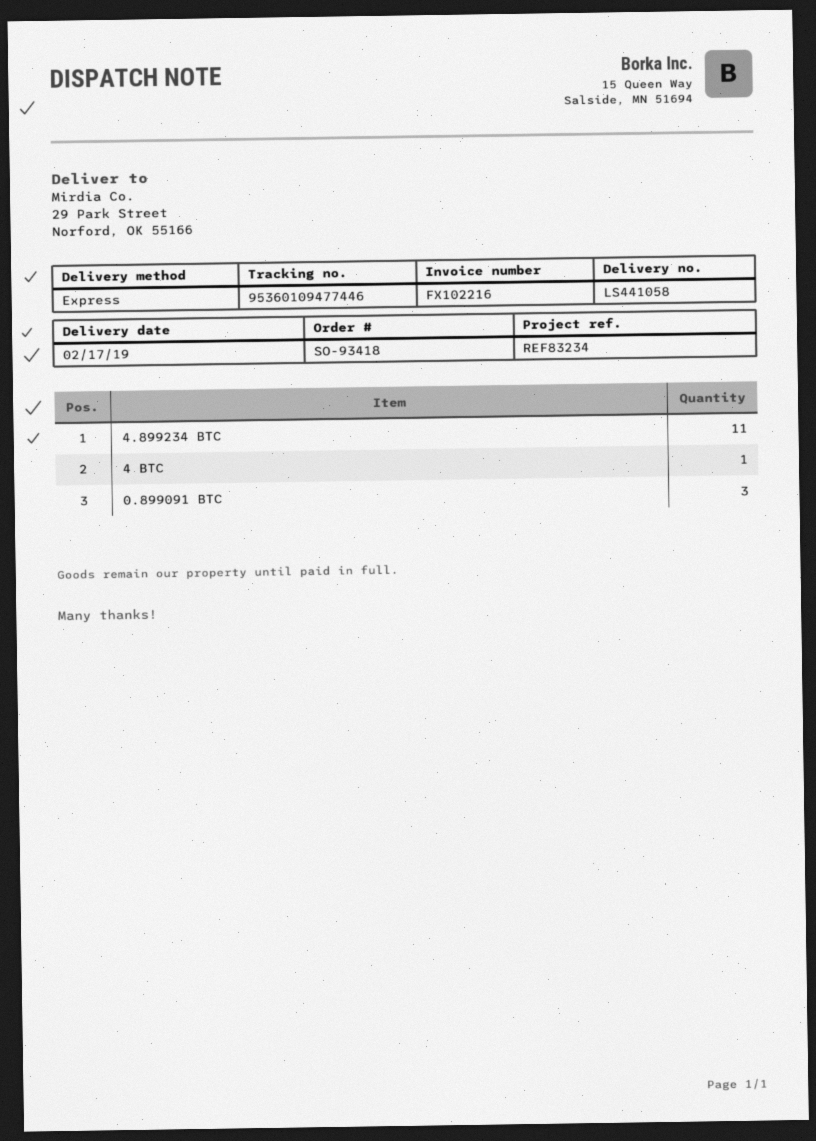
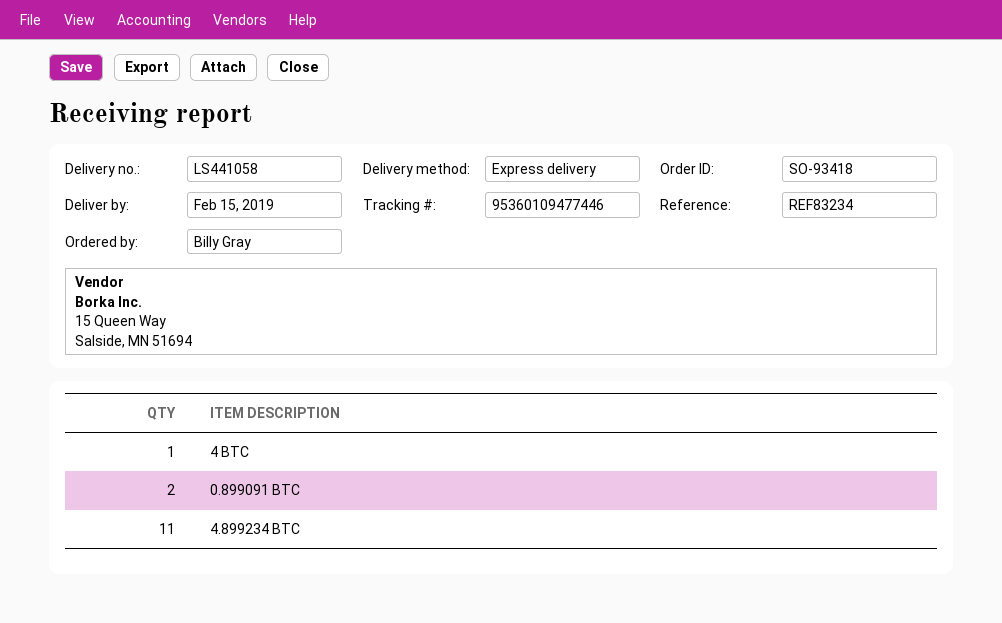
delivery date: 2019-02-17 -> 2019-02-15
0.899091 BTC: 3 -> 2

